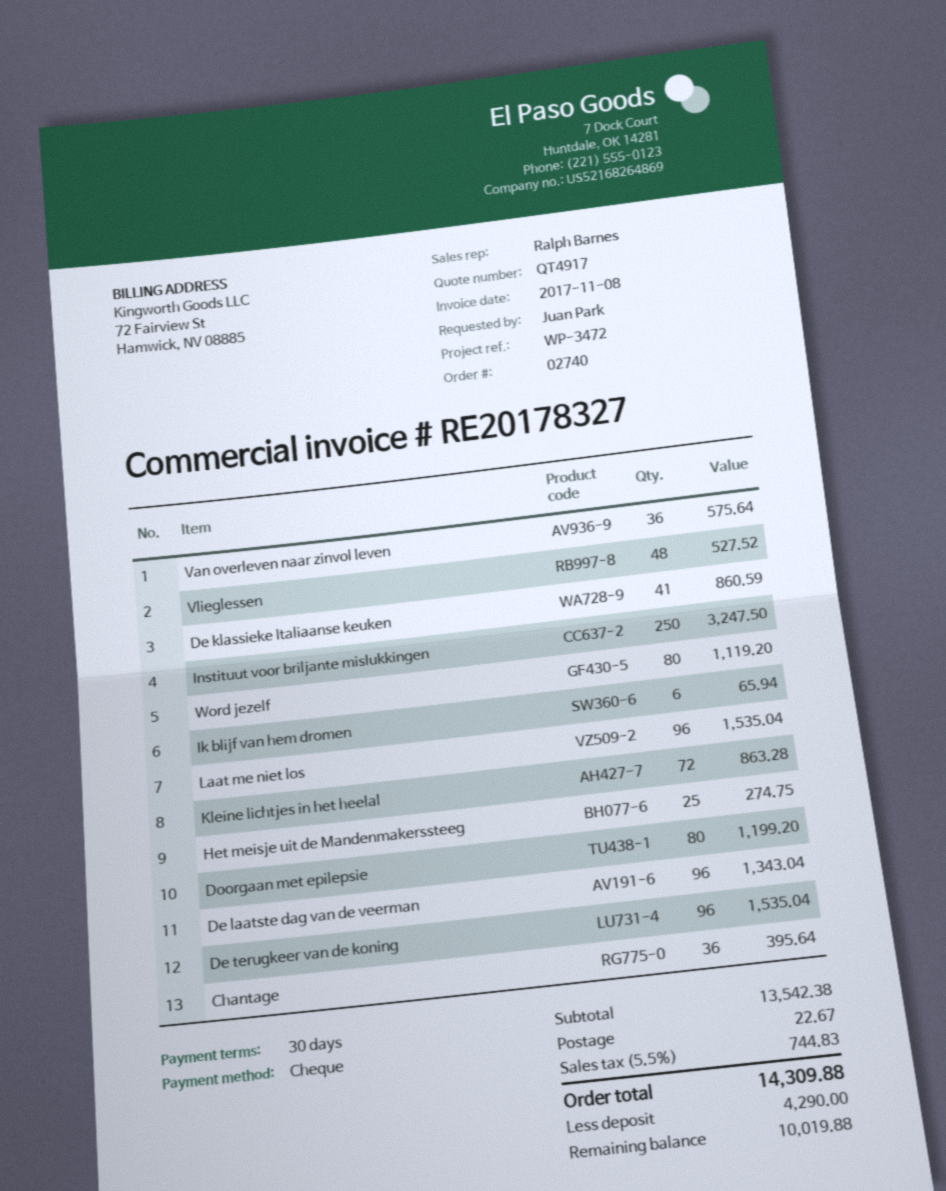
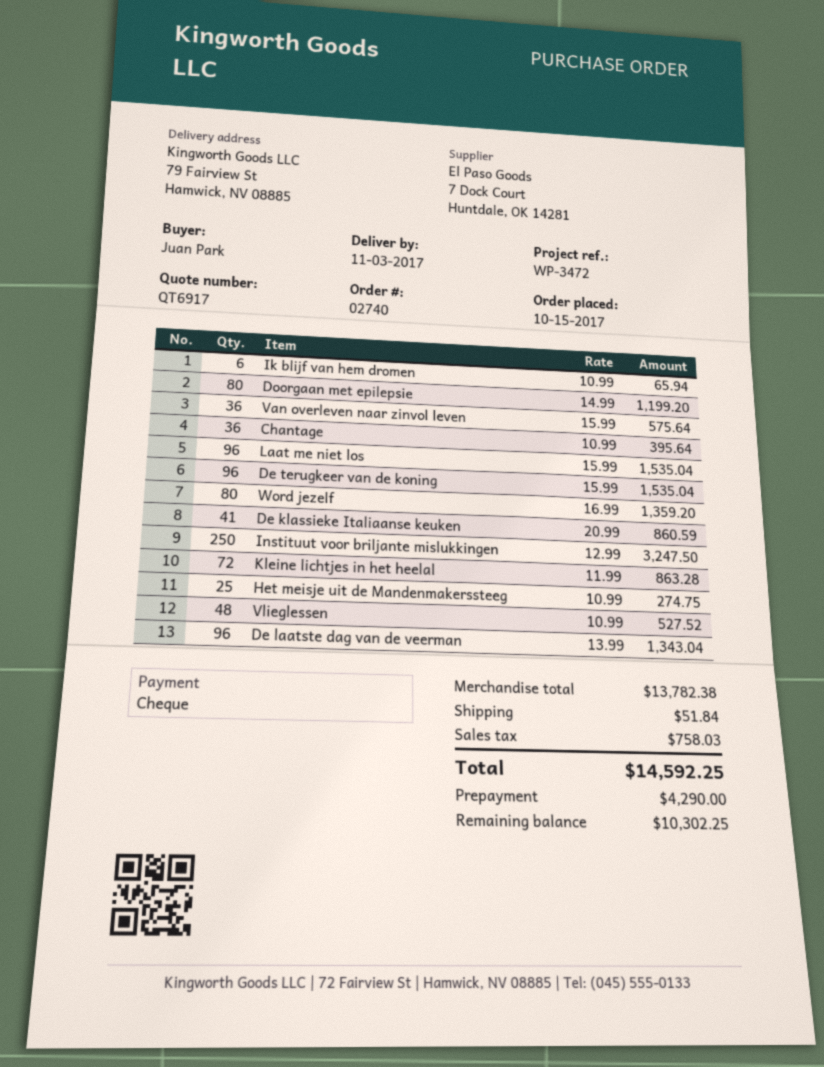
quote number: QT4917 -> QT6917
Word jezelf: 80 for 1119.20 -> 80 for 1359.20
subtotal: 13542.38 -> 13782.38
shipping: 22.67 -> 51.84
tax: 744.83 -> 758.03
total: 14309.88 -> 14592.25
balance: 10019.88 -> 10302.25

